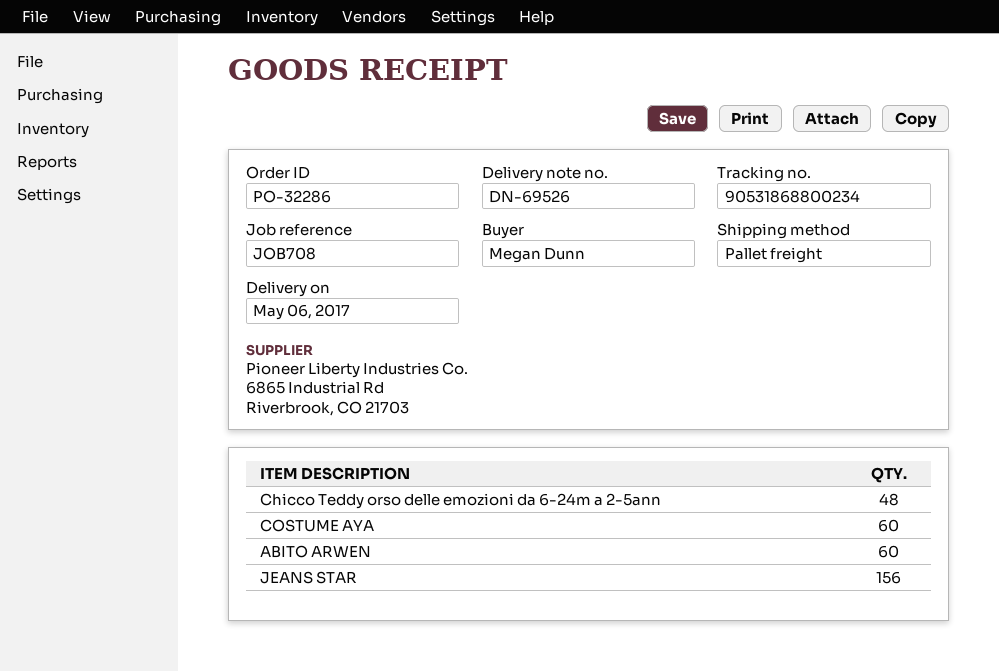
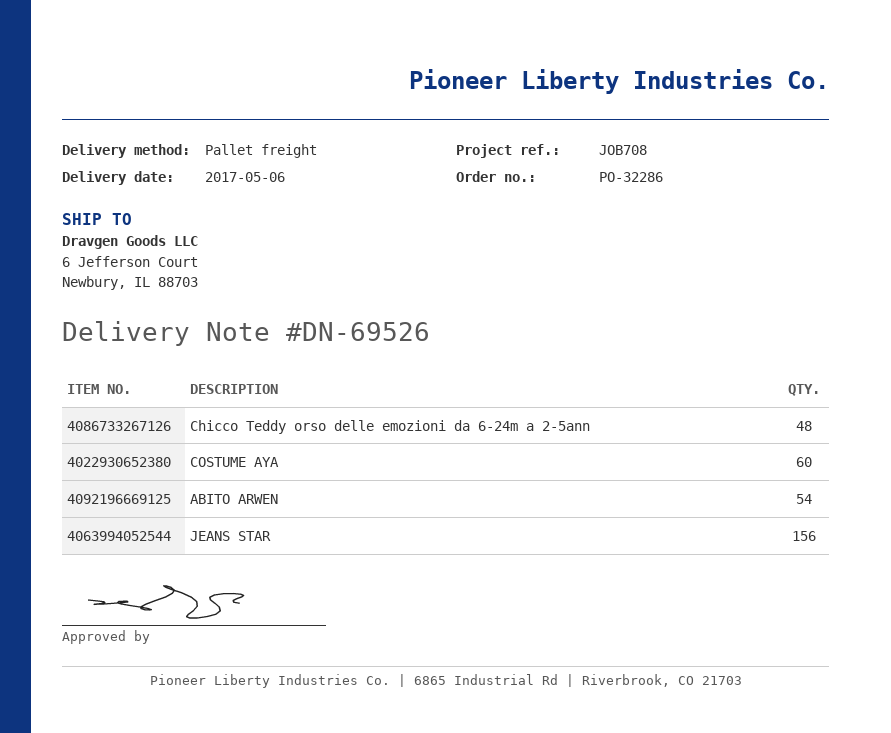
ABITO ARWEN: 60 -> 54

